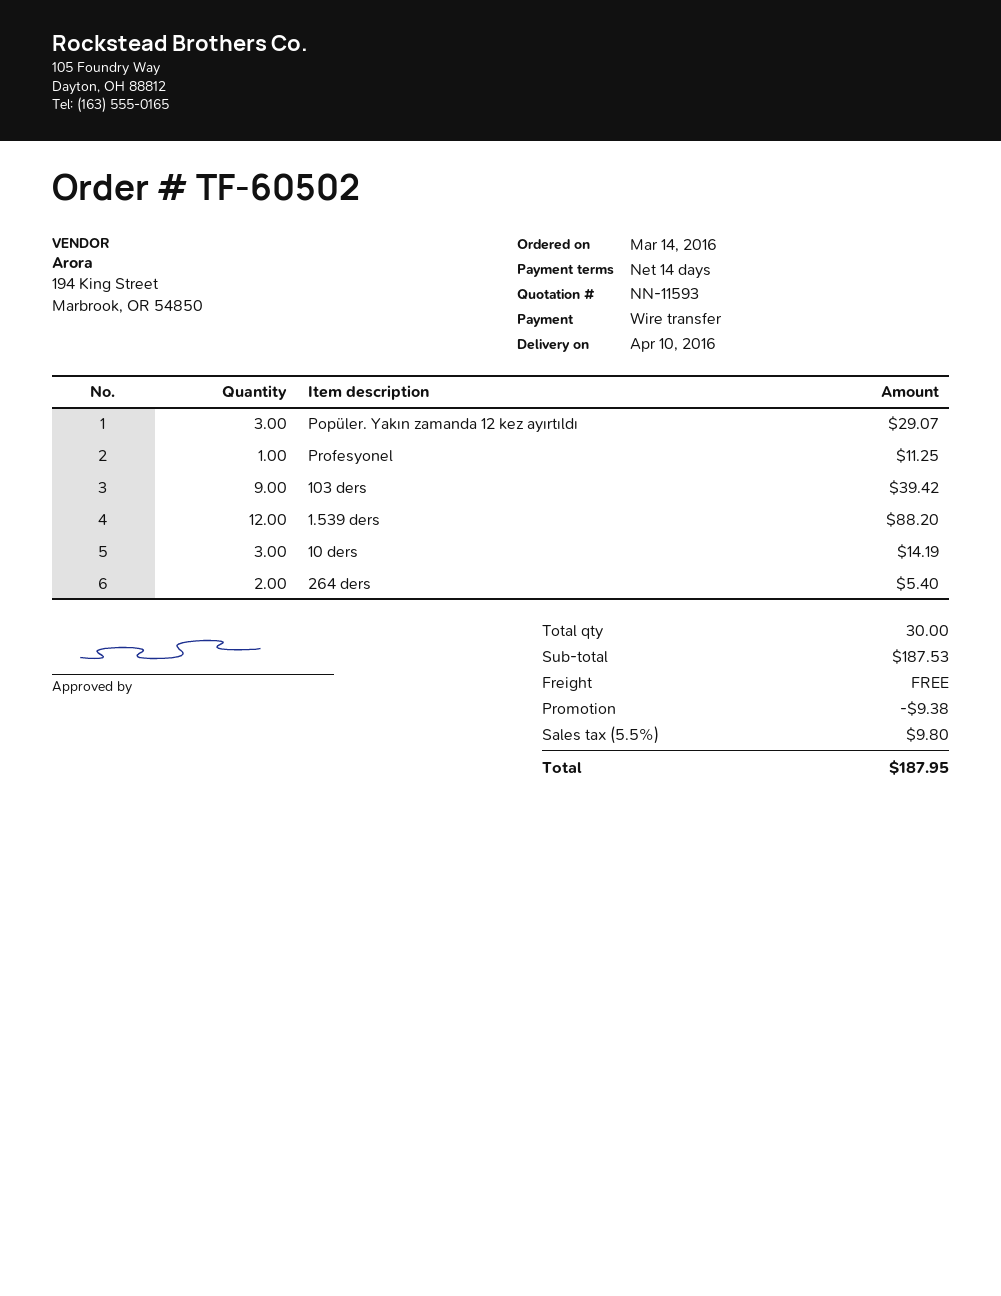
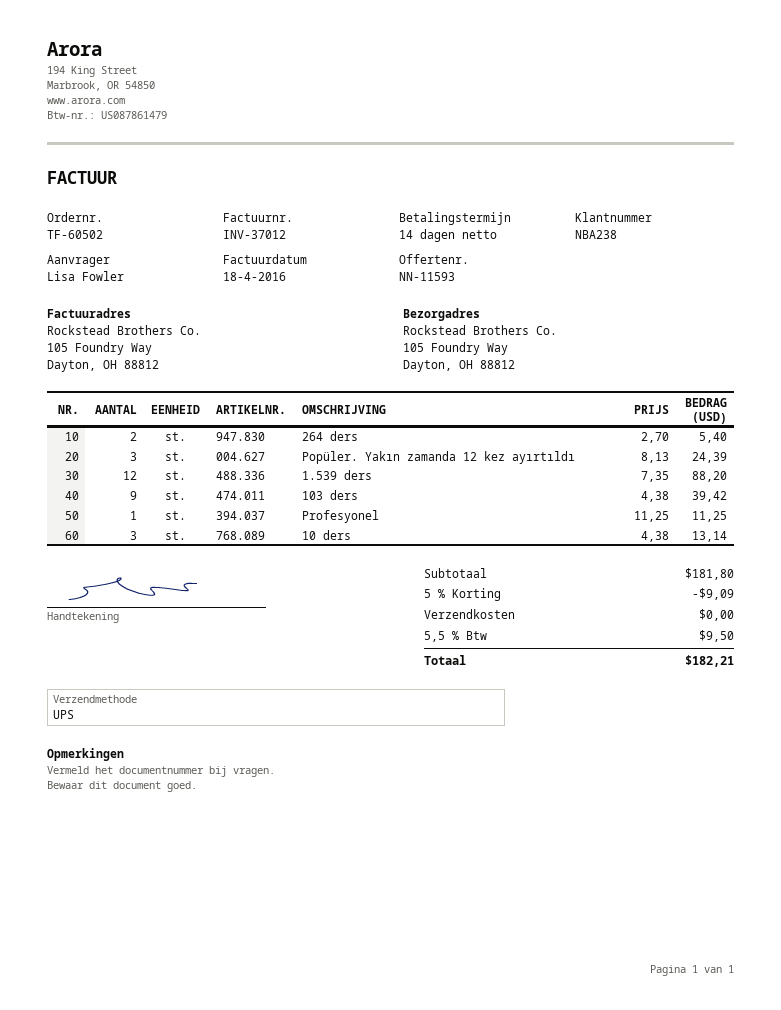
Popüler. Yakın zamanda 12 kez ayırtıldı: 3 for 29.07 -> 3 for 24.39
10 ders: 3 for 14.19 -> 3 for 13.14
subtotal: 187.53 -> 181.80
discount: 9.38 -> 9.09
tax: 5.5% = 9.80 -> 5.5% = 9.50
total: 187.95 -> 182.21

